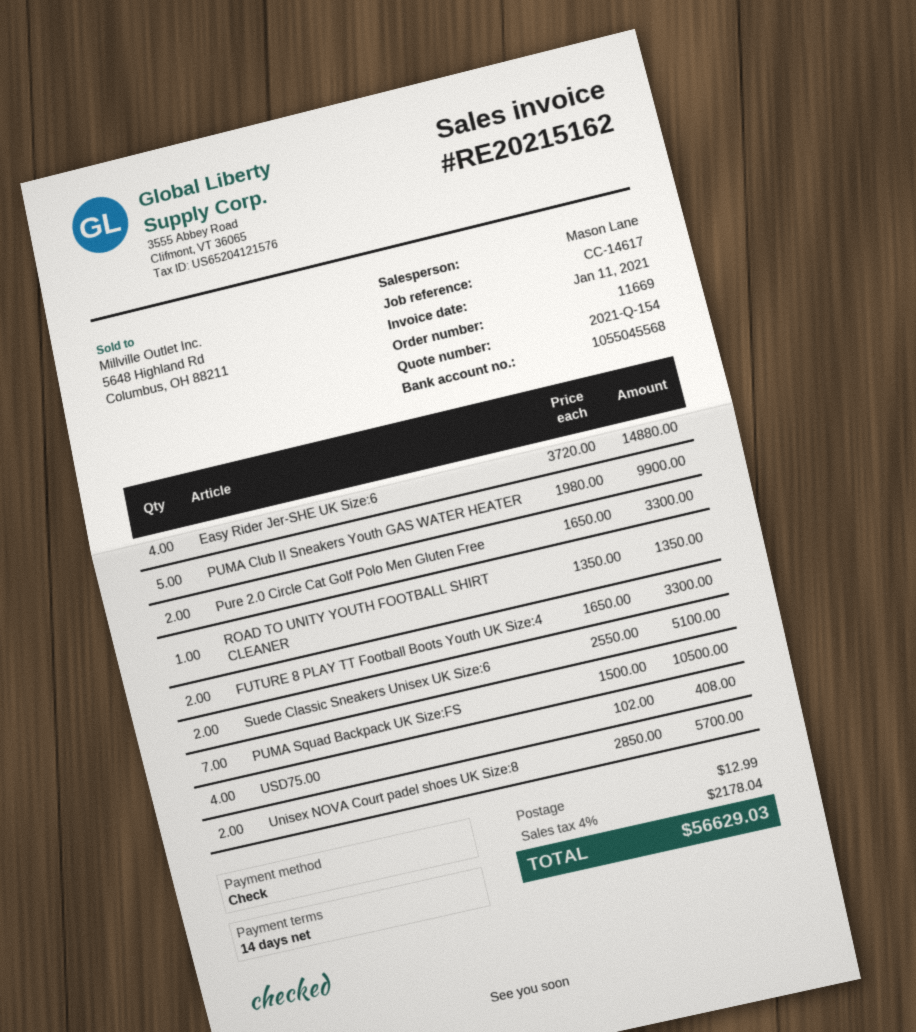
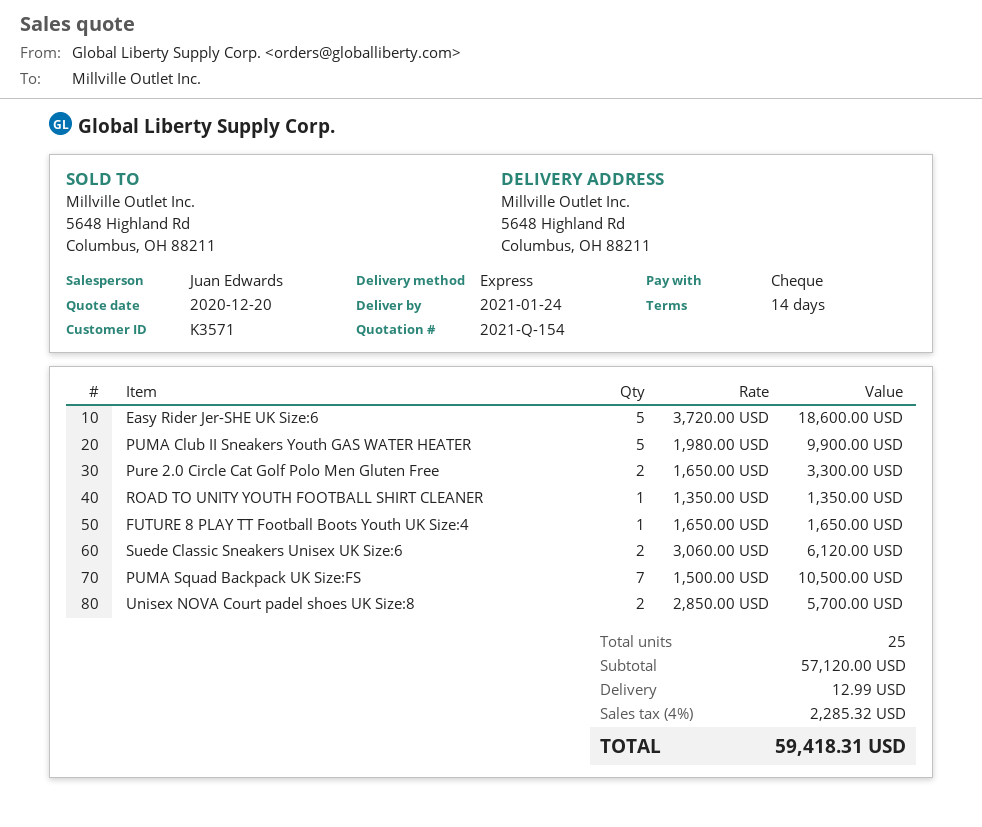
sales rep: Mason Lane -> Juan Edwards
Easy Rider Jer-SHE UK Size:6: 4 x 3720.00 = 14880.00 -> 5 x 3720.00 = 18600.00
FUTURE 8 PLAY TT Football Boots Youth UK Size:4: 2 x 1650.00 = 3300.00 -> 1 x 1650.00 = 1650.00
Suede Classic Sneakers Unisex UK Size:6: 2 x 2550.00 = 5100.00 -> 2 x 3060.00 = 6120.00
USD75.00: 4 x 102.00 = 408.00 -> none
tax: 4% = 2178.04 -> 4% = 2285.32
total: 56629.03 -> 59418.31

